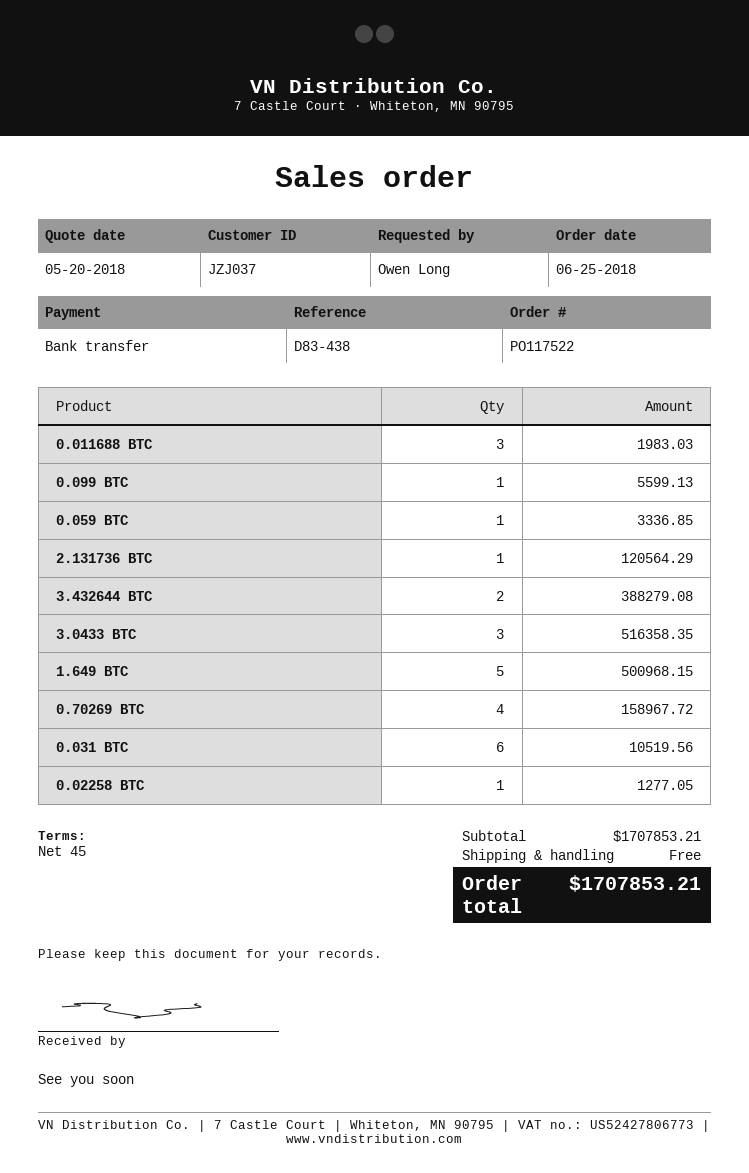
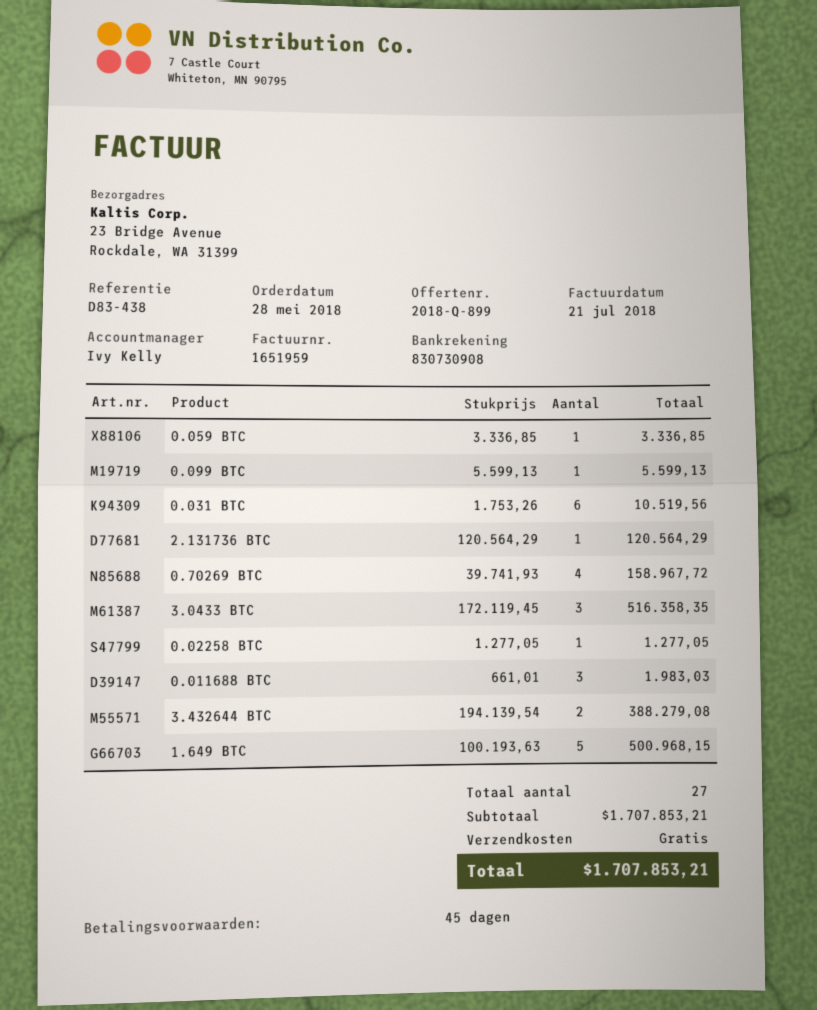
order date: 2018-06-25 -> 2018-05-28

